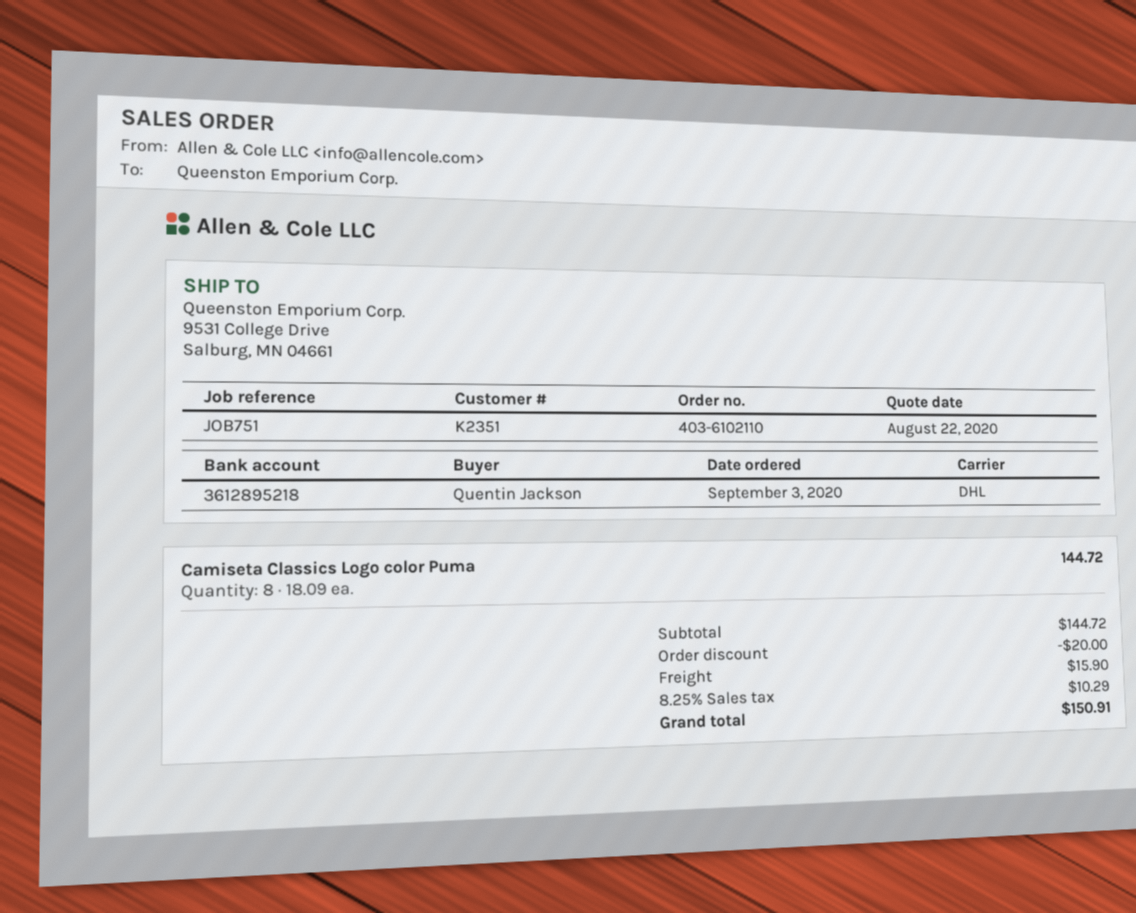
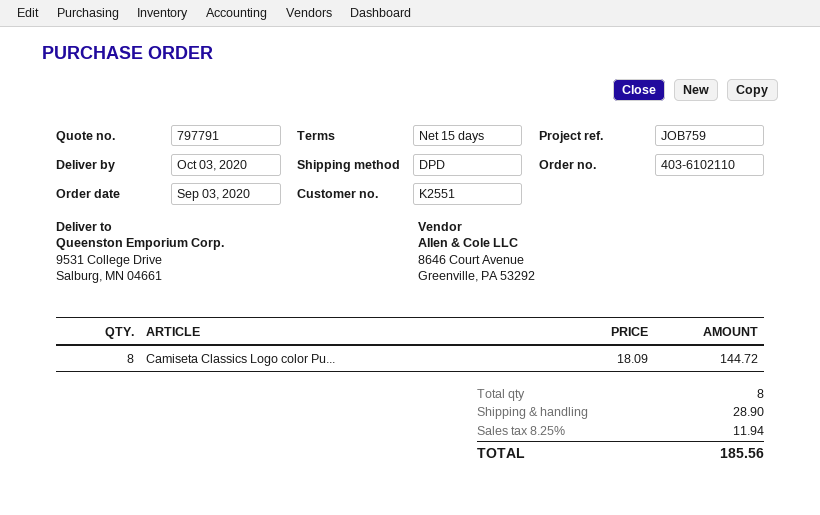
customer number: K2351 -> K2551
reference: JOB751 -> JOB759
shipping method: DHL -> DPD
discount: 20.00 -> none
shipping: 15.90 -> 28.90
tax: 8.25% = 10.29 -> 8.25% = 11.94
total: 150.91 -> 185.56

